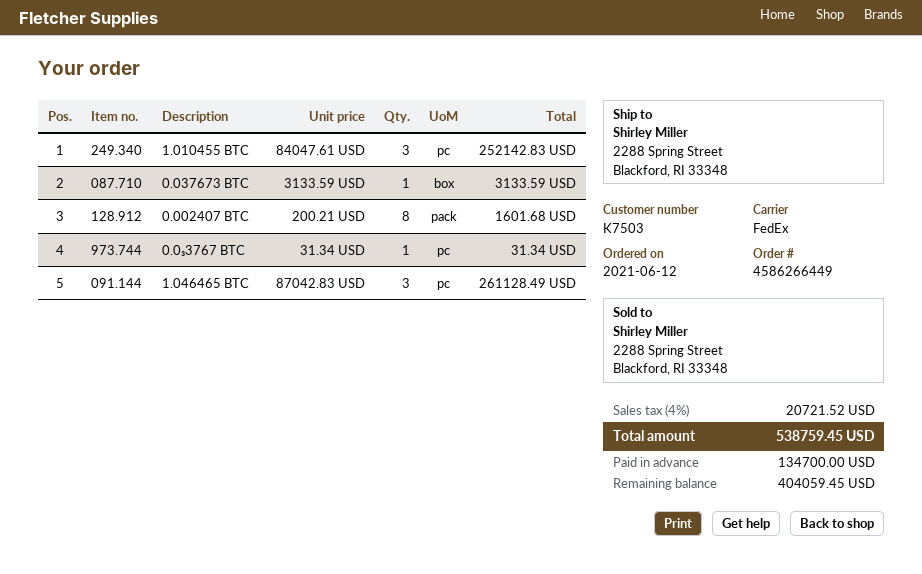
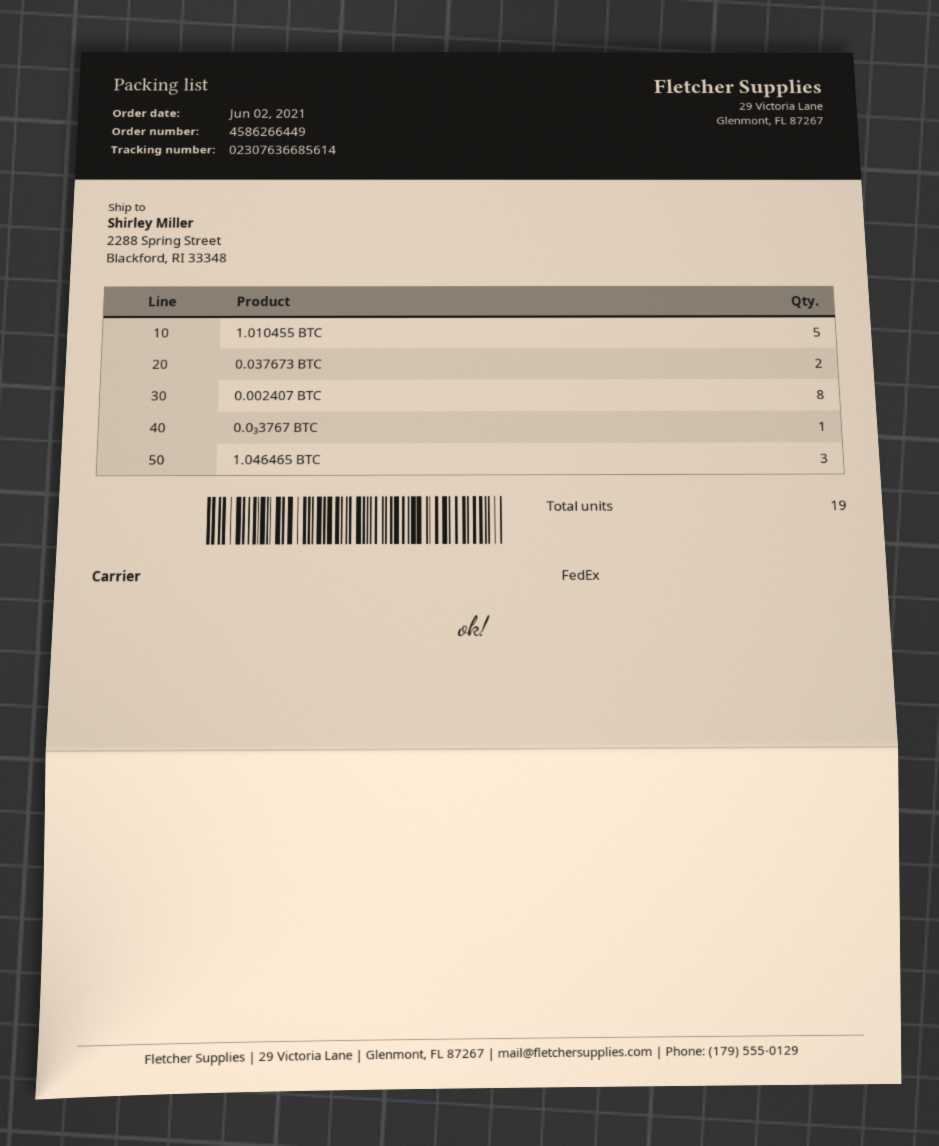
order date: 2021-06-12 -> 2021-06-02
1.010455 BTC: 3 -> 5
0.037673 BTC: 1 -> 2

